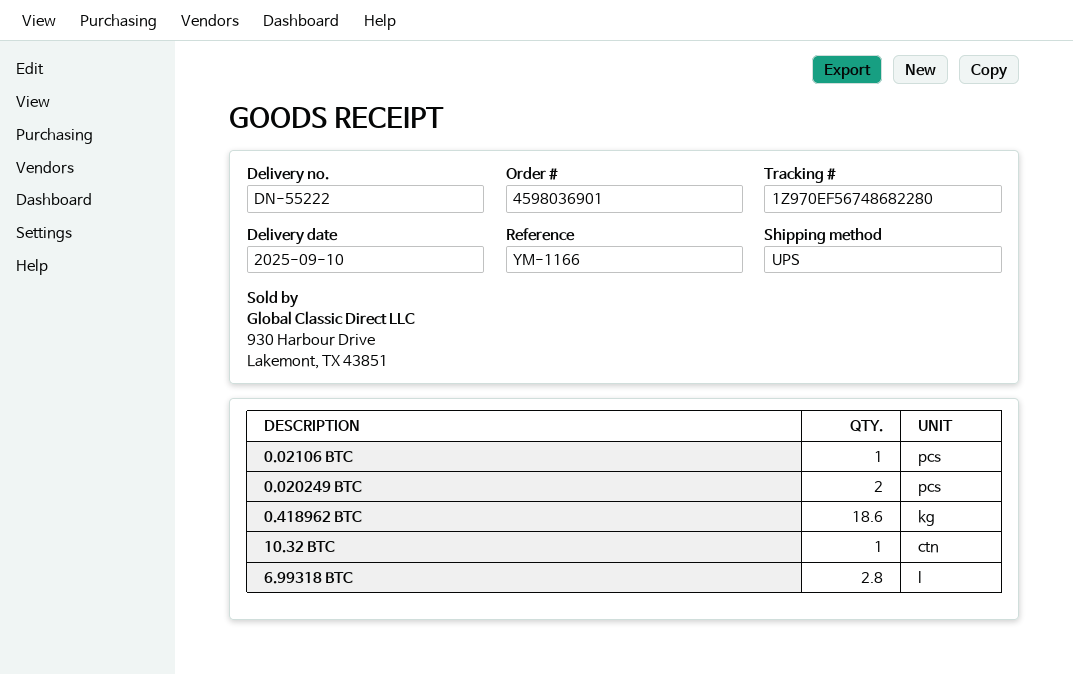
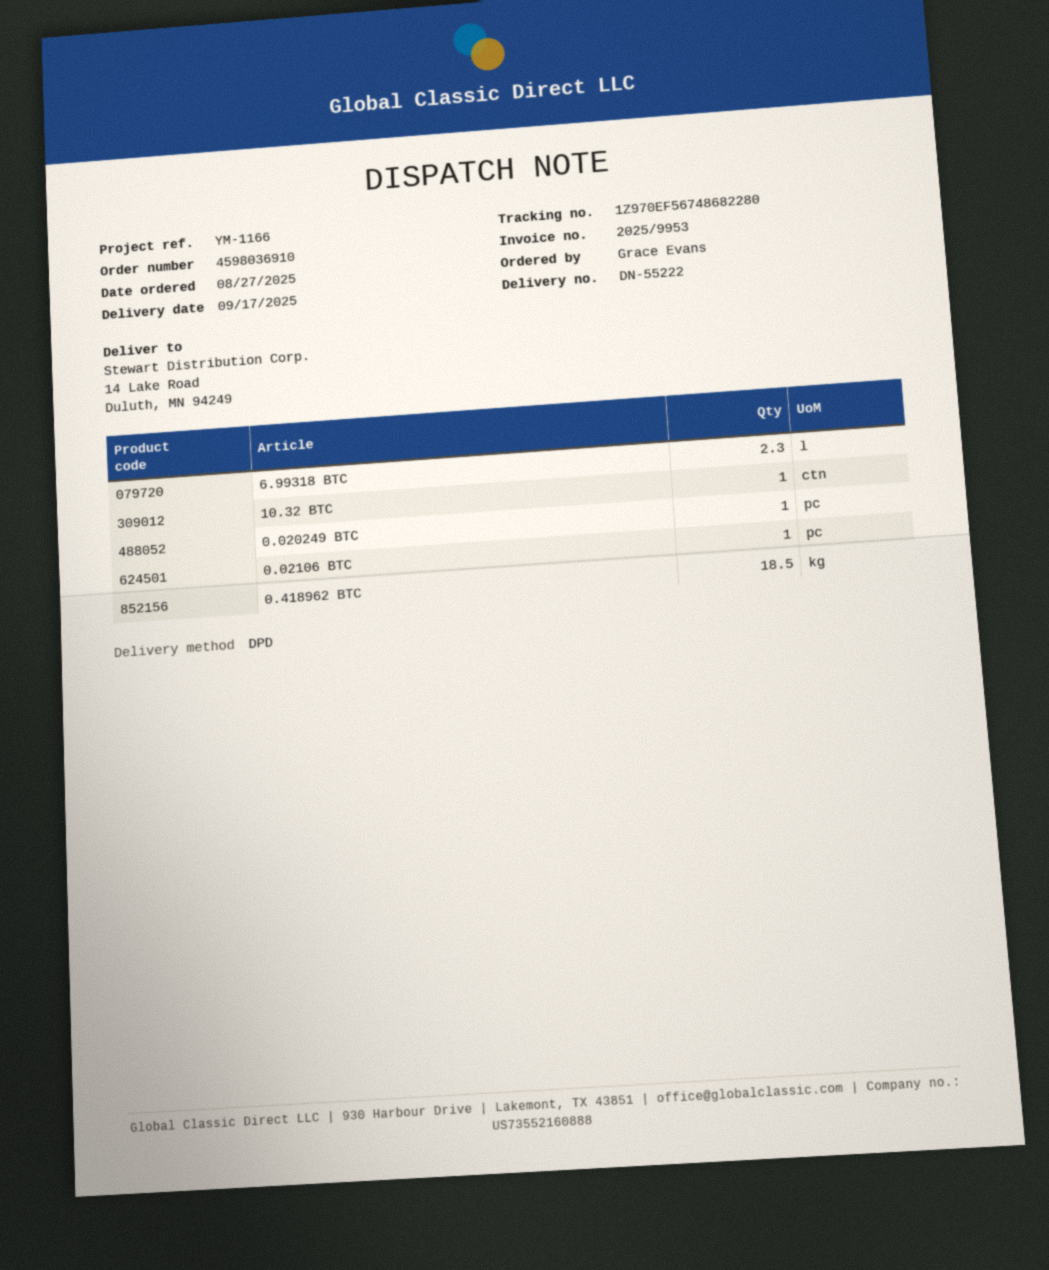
order number: 4598036901 -> 4598036910
delivery date: 2025-09-10 -> 2025-09-17
shipping method: UPS -> DPD
0.020249 BTC: 2 -> 1
0.418962 BTC: 18.6 -> 18.5
6.99318 BTC: 2.8 -> 2.3

